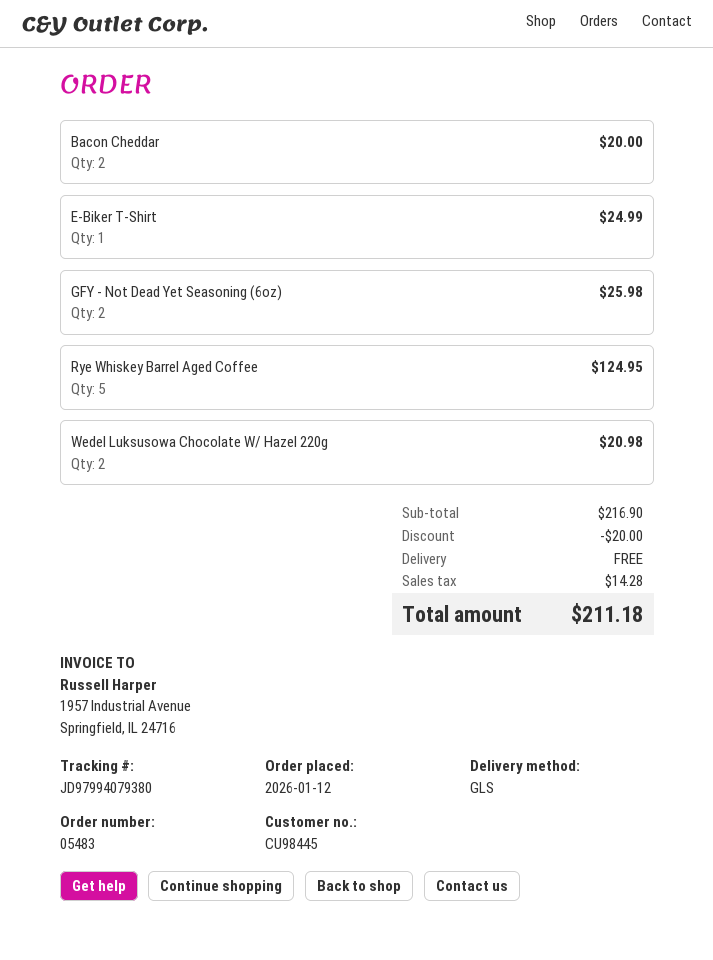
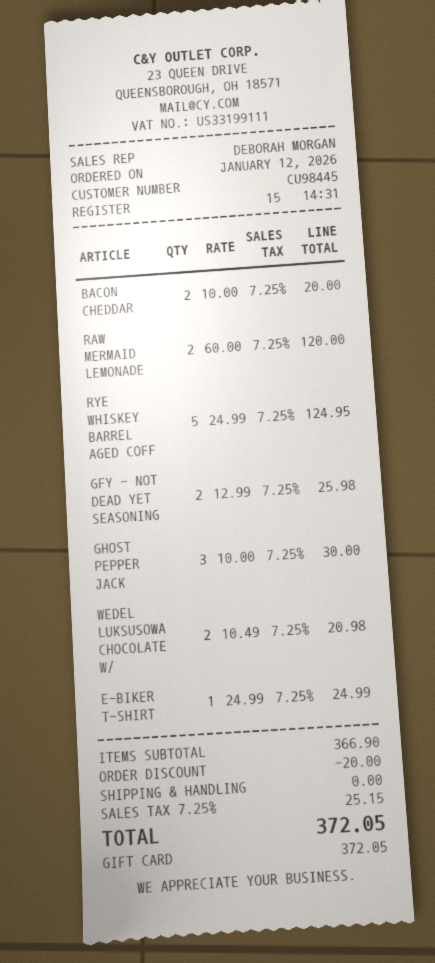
RAW MERMAID LEMONADE: none -> 2 for 120.00
GHOST PEPPER JACK: none -> 3 for 30.00
subtotal: 216.90 -> 366.90
tax: 14.28 -> 25.15
total: 211.18 -> 372.05

